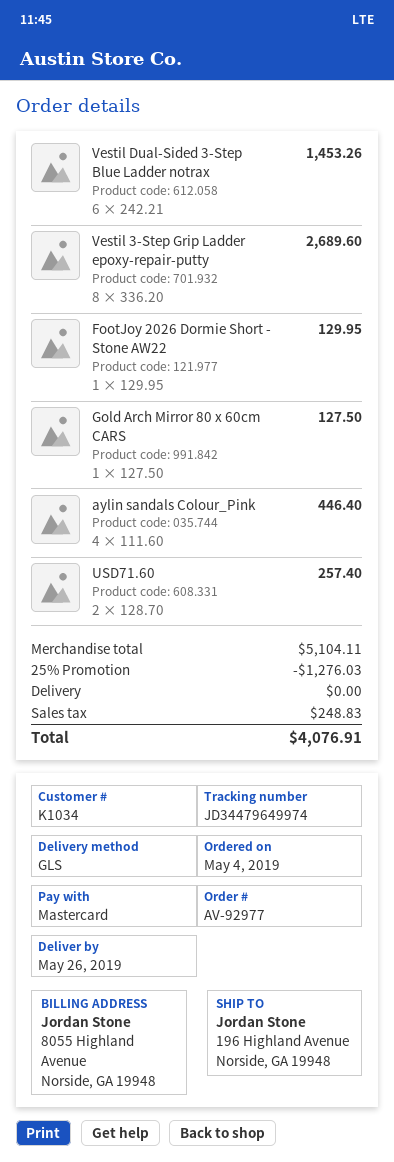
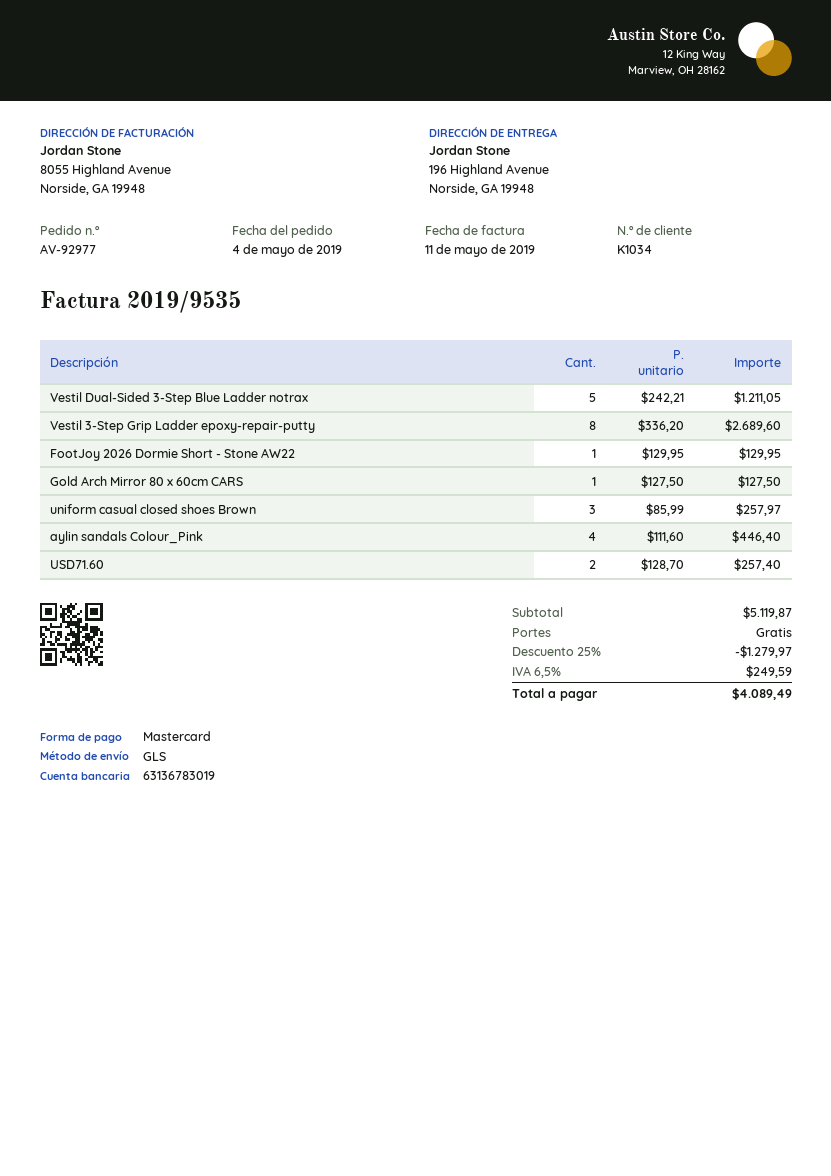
Vestil Dual-Sided 3-Step Blue Ladder notrax: 6 x 242.21 = 1453.26 -> 5 x 242.21 = 1211.05
uniform casual closed shoes Brown: none -> 3 x 85.99 = 257.97
subtotal: 5104.11 -> 5119.87
discount: 25% = 1276.03 -> 25% = 1279.97
tax: 248.83 -> 249.59
total: 4076.91 -> 4089.49

